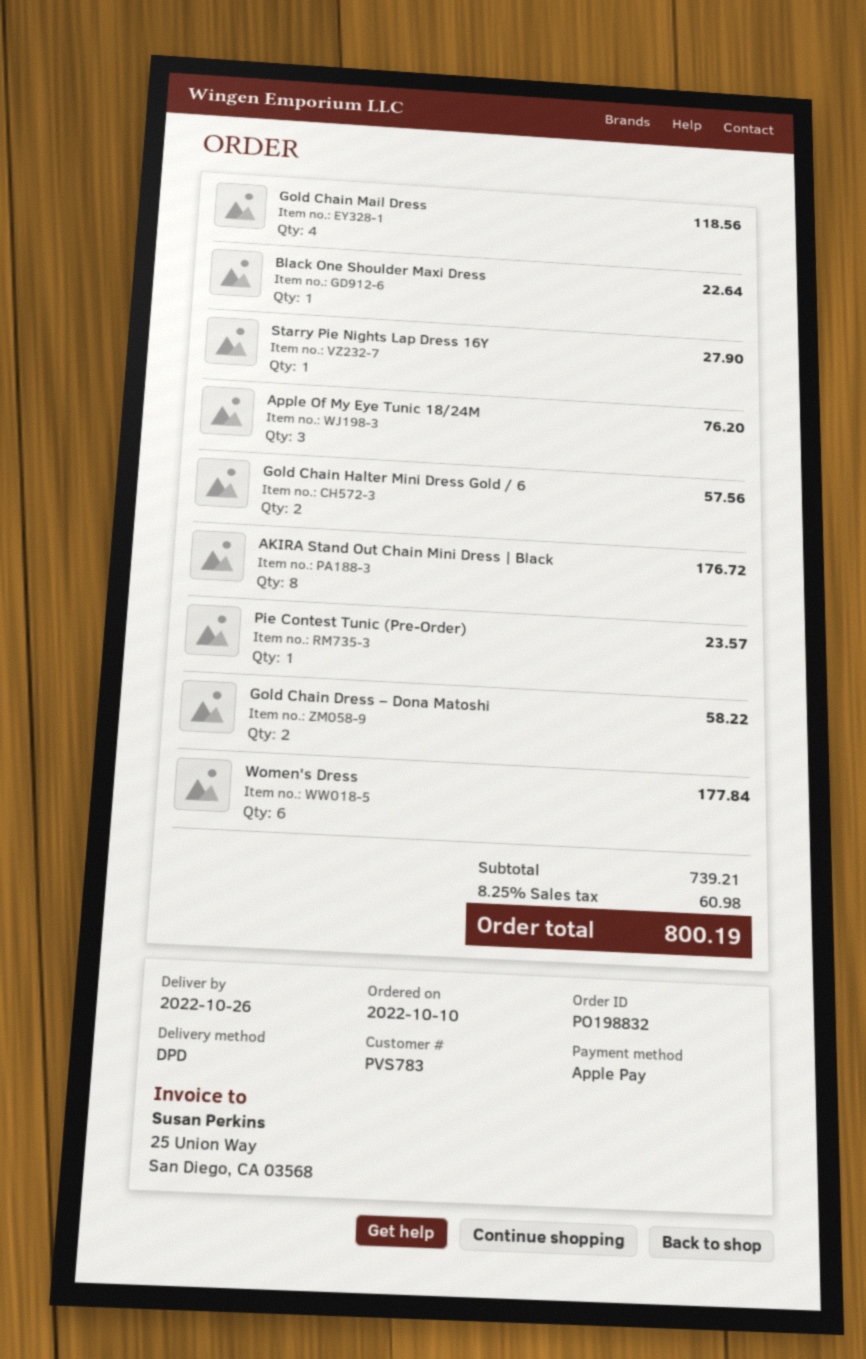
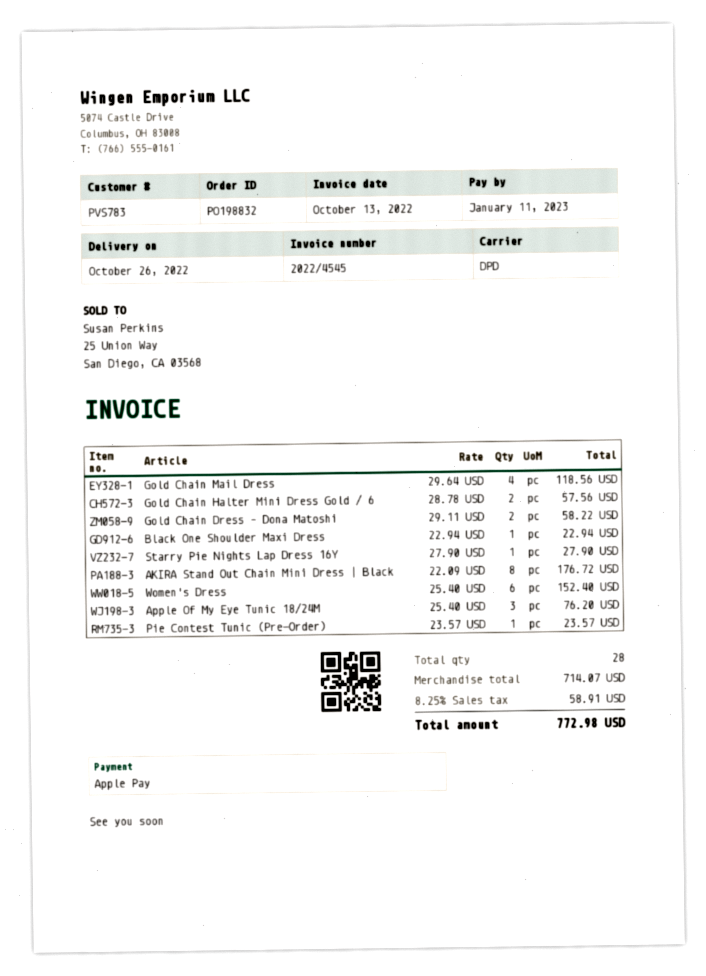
Black One Shoulder Maxi Dress: 1 for 22.64 -> 1 for 22.94
Women's Dress: 6 for 177.84 -> 6 for 152.40
subtotal: 739.21 -> 714.07
tax: 8.25% = 60.98 -> 8.25% = 58.91
total: 800.19 -> 772.98

